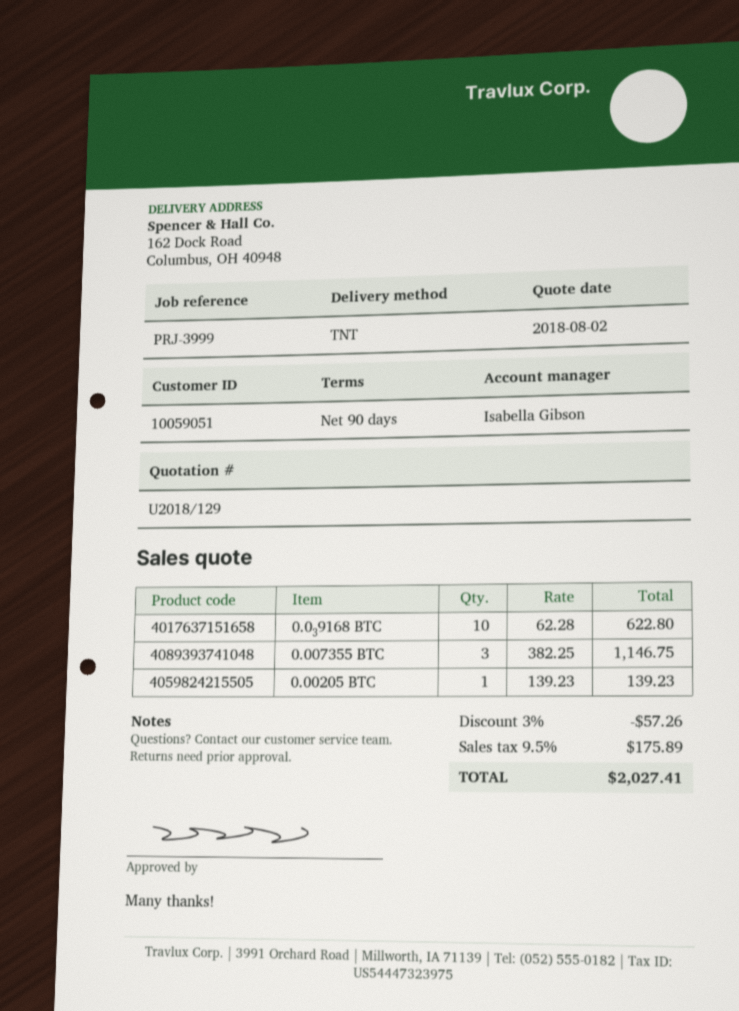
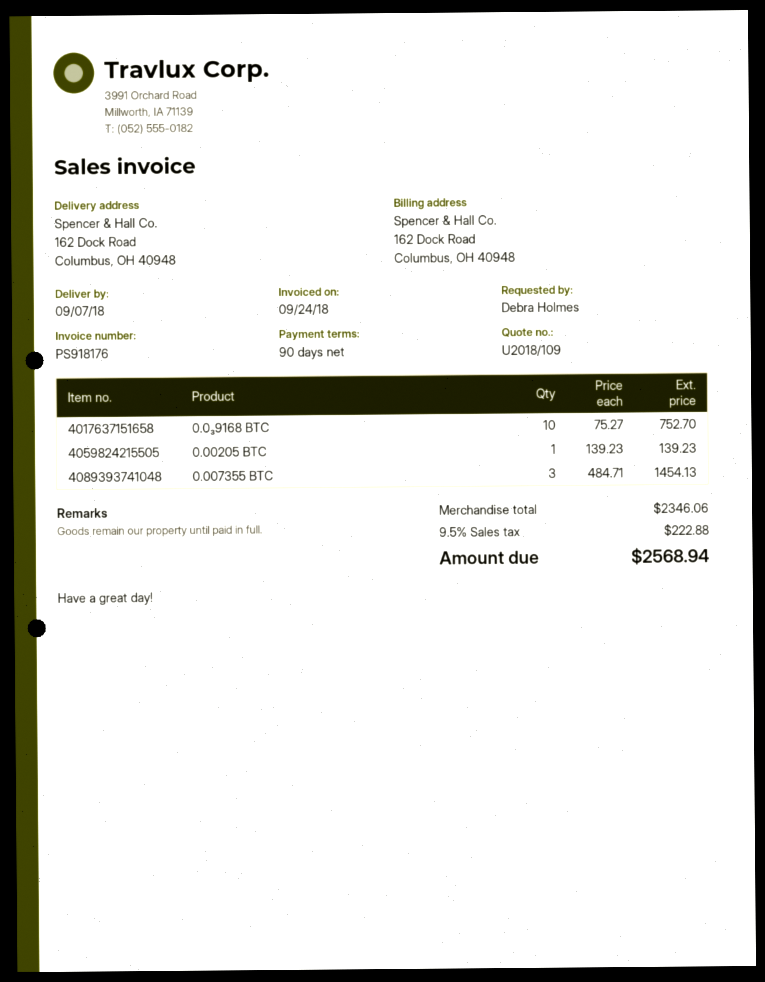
quote number: U2018/129 -> U2018/109
0.0₃9168 BTC: 10 x 62.28 = 622.80 -> 10 x 75.27 = 752.70
0.007355 BTC: 3 x 382.25 = 1146.75 -> 3 x 484.71 = 1454.13
discount: 3% = 57.26 -> none
tax: 9.5% = 175.89 -> 9.5% = 222.88
total: 2027.41 -> 2568.94

